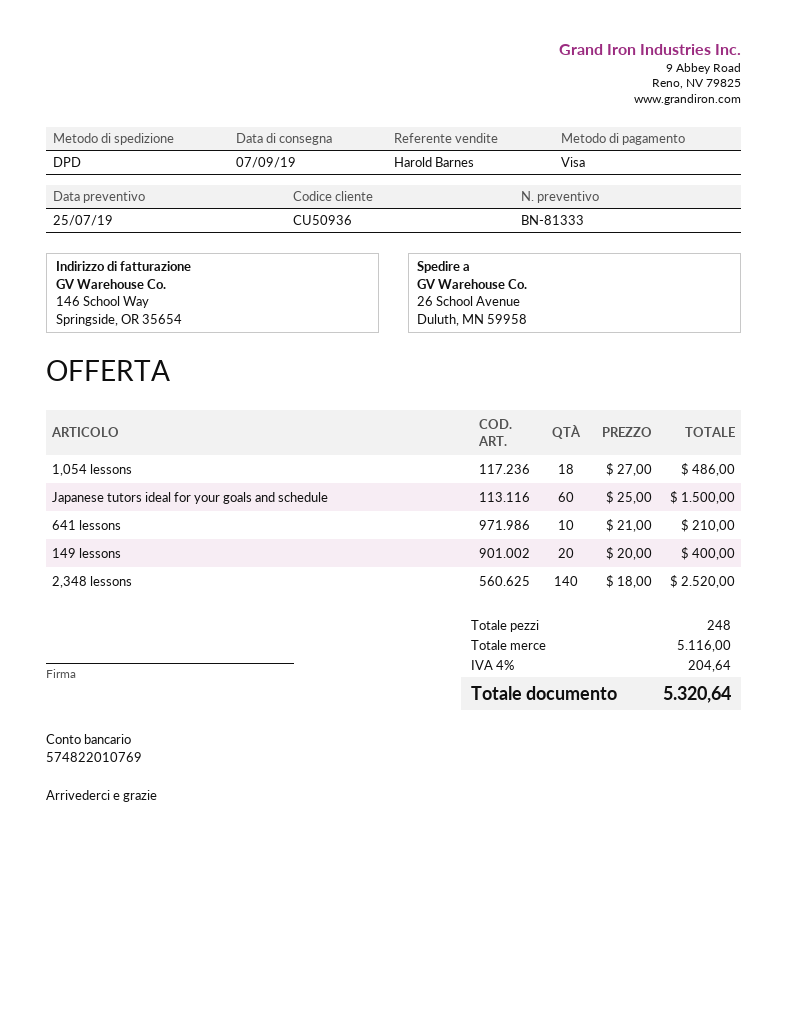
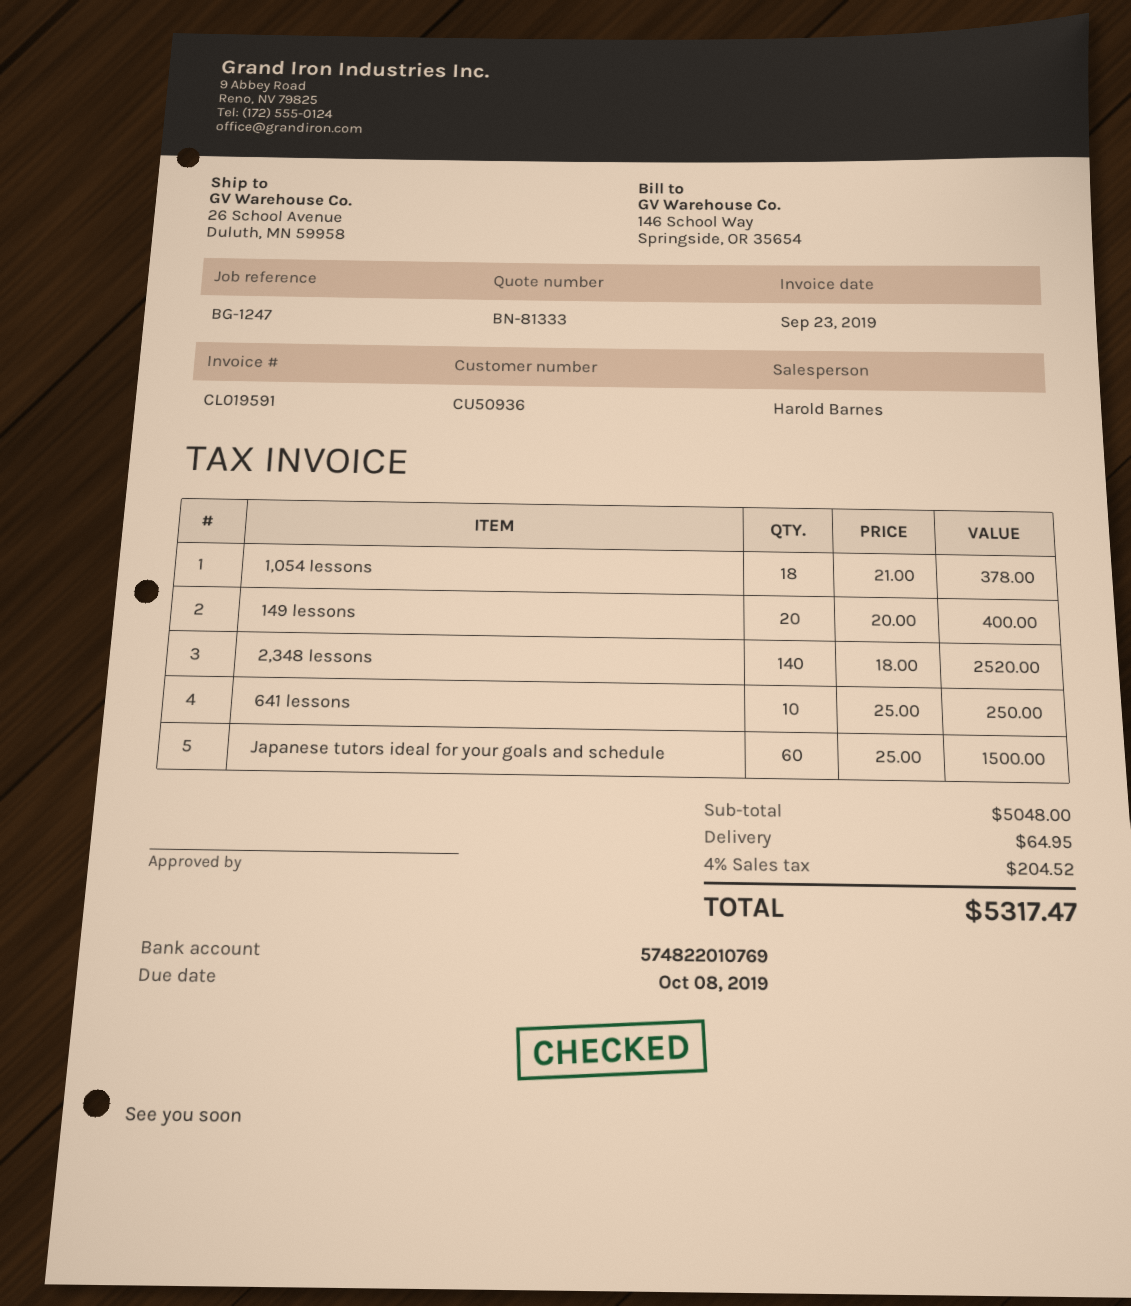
1,054 lessons: 18 x 27.00 = 486.00 -> 18 x 21.00 = 378.00
641 lessons: 10 x 21.00 = 210.00 -> 10 x 25.00 = 250.00
subtotal: 5116.00 -> 5048.00
shipping: none -> 64.95
tax: 4% = 204.64 -> 4% = 204.52
total: 5320.64 -> 5317.47

